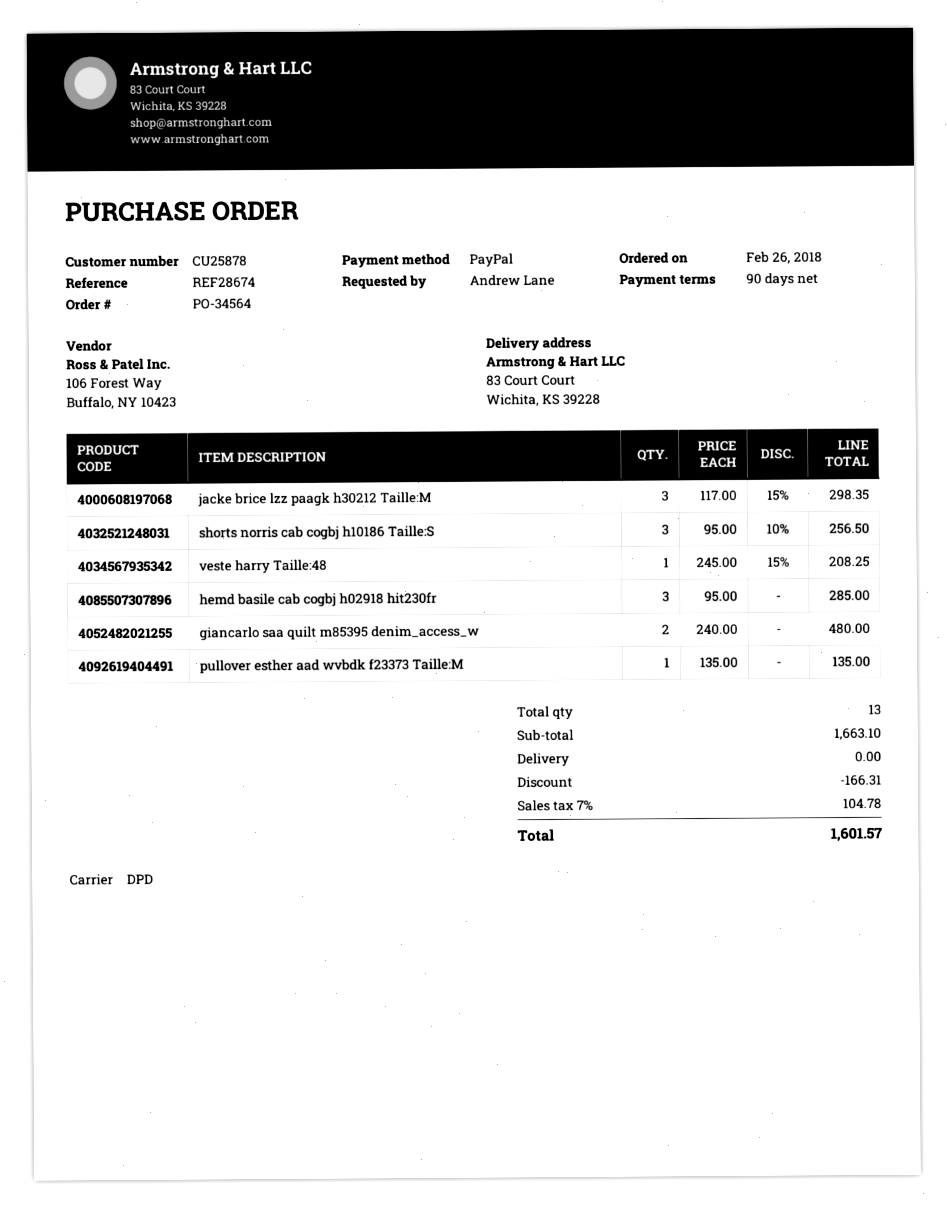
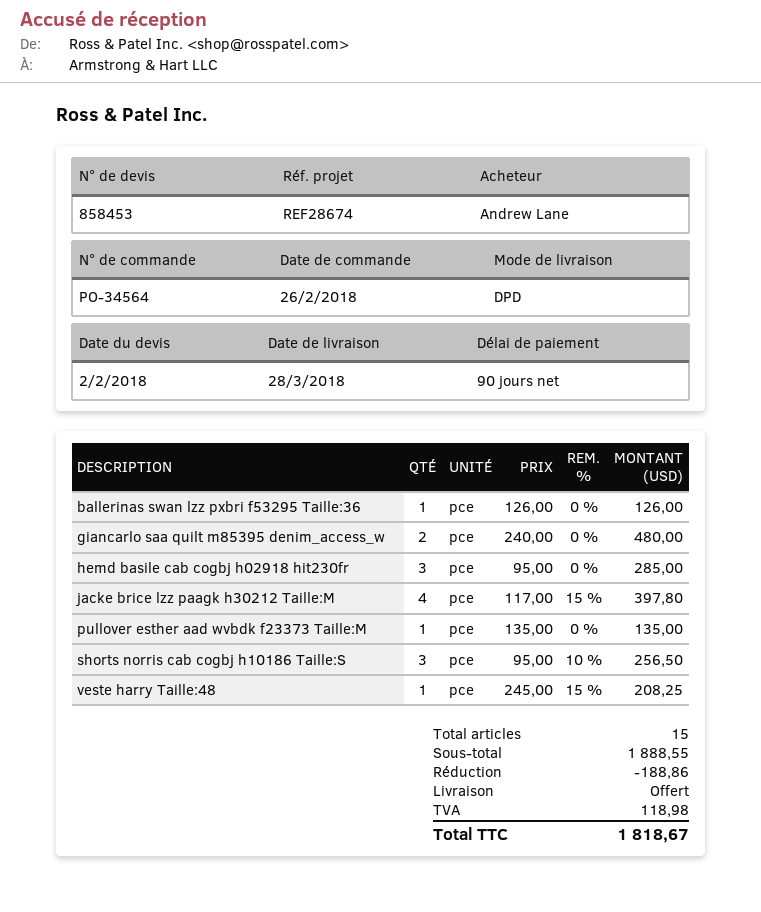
jacke brice lzz paagk h30212 Taille:M: 3 x 117.00 - 15% = 298.35 -> 4 x 117.00 - 15% = 397.80
ballerinas swan lzz pxbri f53295 Taille:36: none -> 1 x 126.00 = 126.00
total quantity: 13 -> 15
subtotal: 1663.10 -> 1888.55
discount: 166.31 -> 188.86
tax: 104.78 -> 118.98
total: 1601.57 -> 1818.67

